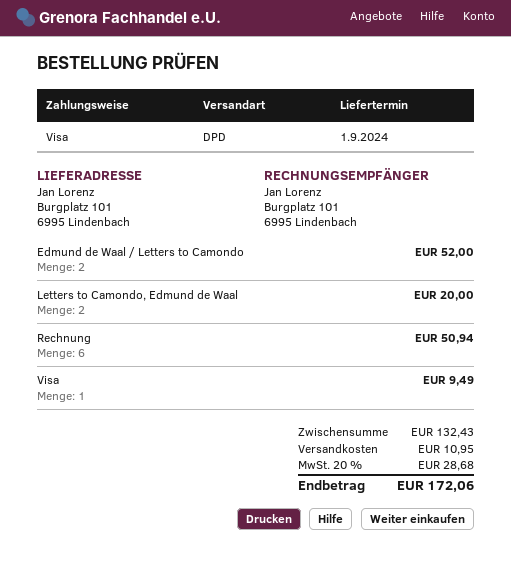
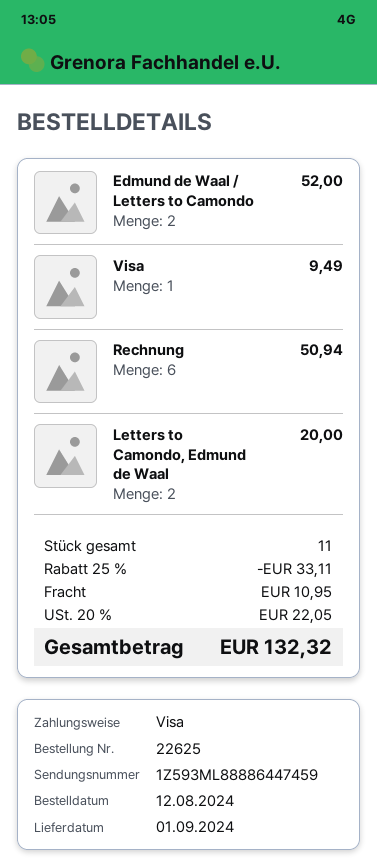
discount: none -> 25% = 33.11
tax: 20% = 28.68 -> 20% = 22.05
total: 172.06 -> 132.32

